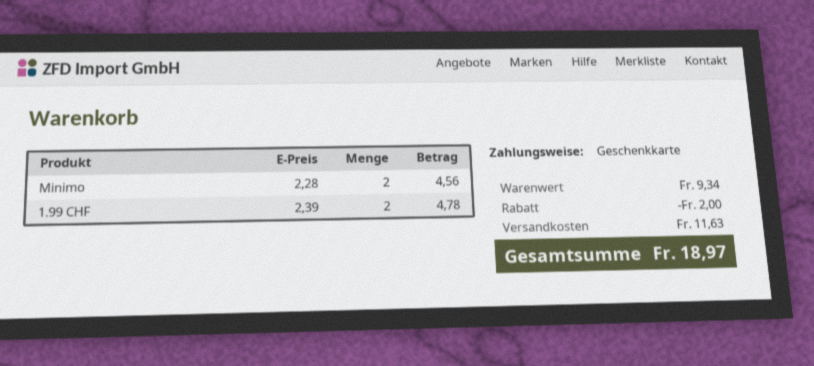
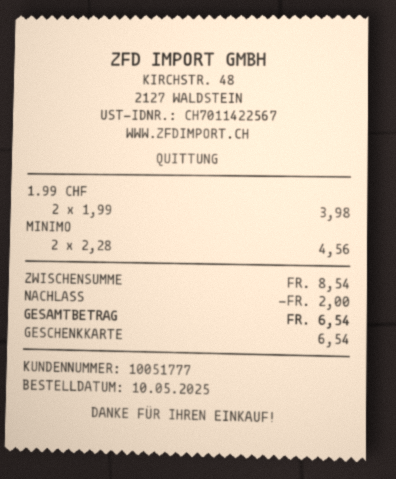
1.99 CHF: 2 x 2.39 = 4.78 -> 2 x 1.99 = 3.98
subtotal: 9.34 -> 8.54
shipping: 11.63 -> none
total: 18.97 -> 6.54

